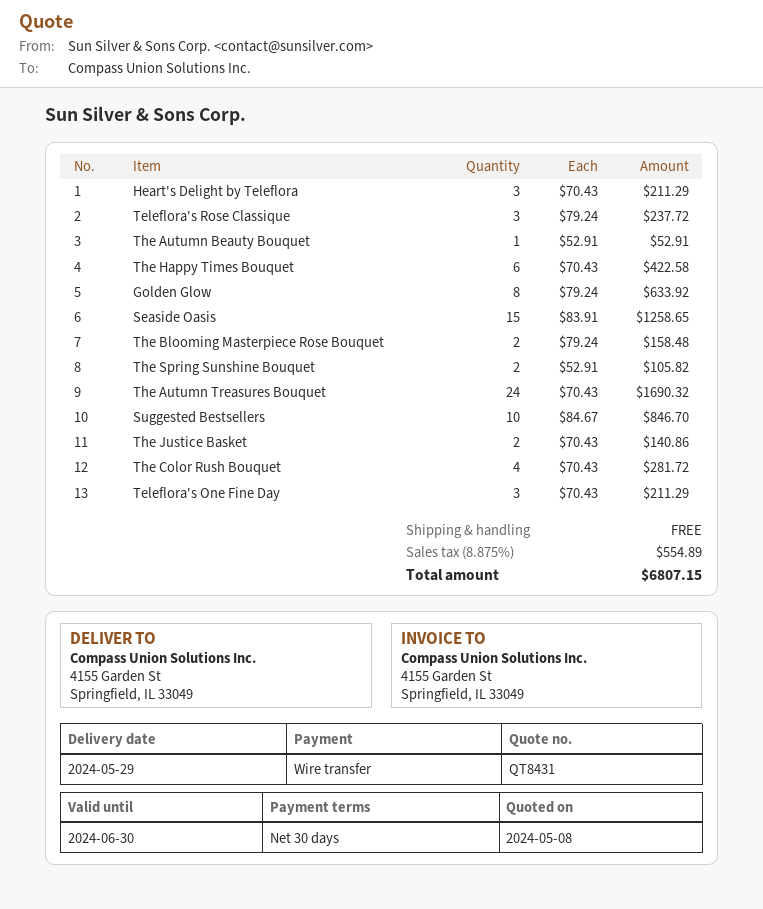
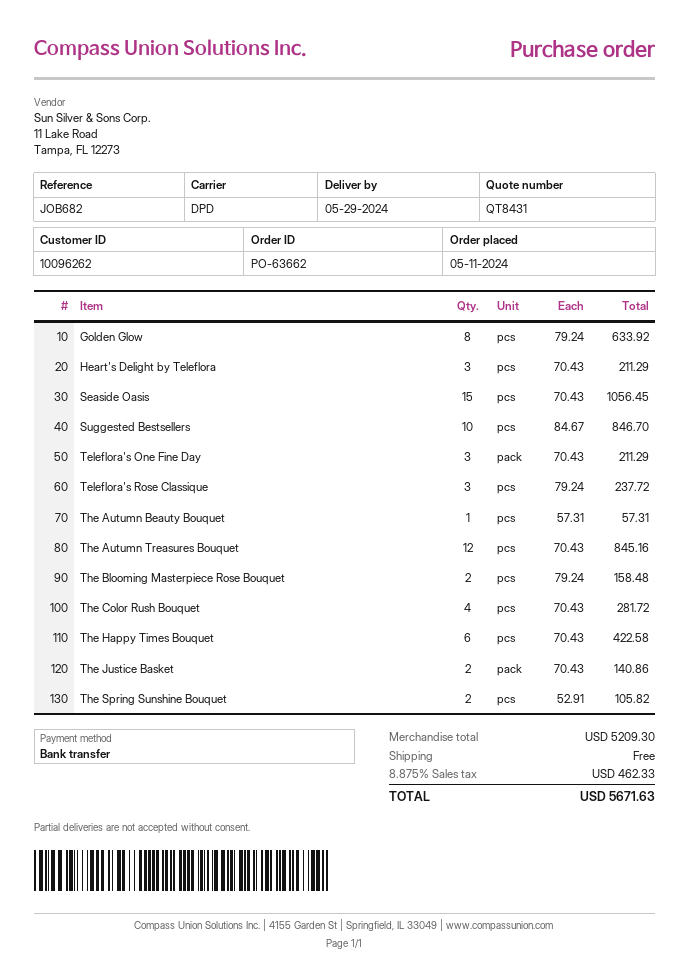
The Autumn Beauty Bouquet: 1 x 52.91 = 52.91 -> 1 x 57.31 = 57.31
Seaside Oasis: 15 x 83.91 = 1258.65 -> 15 x 70.43 = 1056.45
The Autumn Treasures Bouquet: 24 x 70.43 = 1690.32 -> 12 x 70.43 = 845.16
tax: 8.875% = 554.89 -> 8.875% = 462.33
total: 6807.15 -> 5671.63

